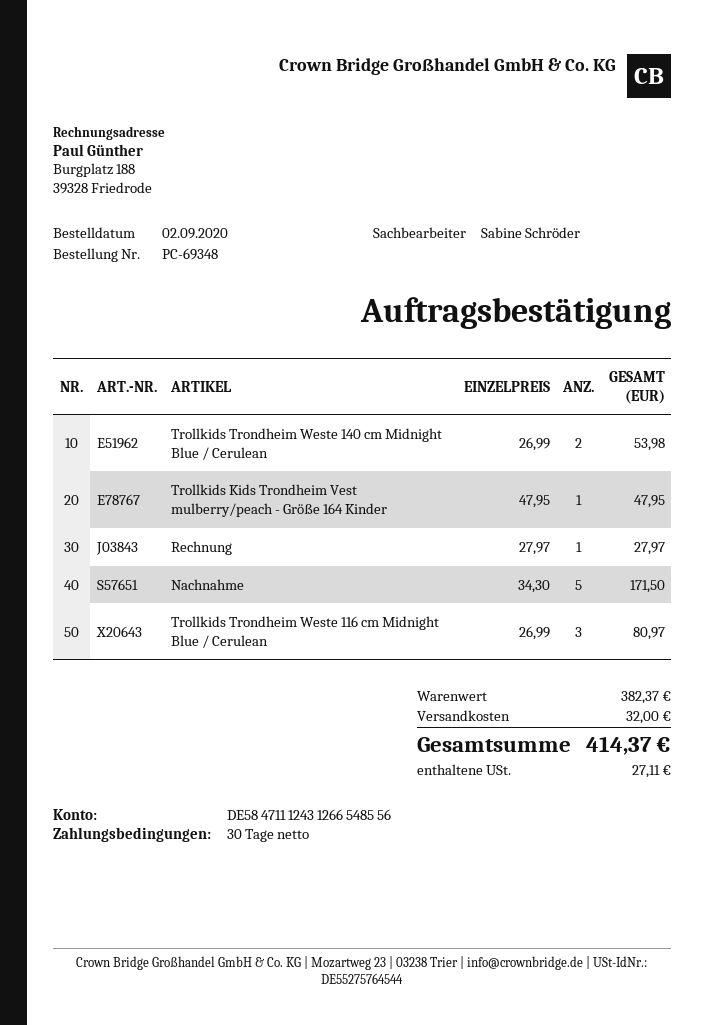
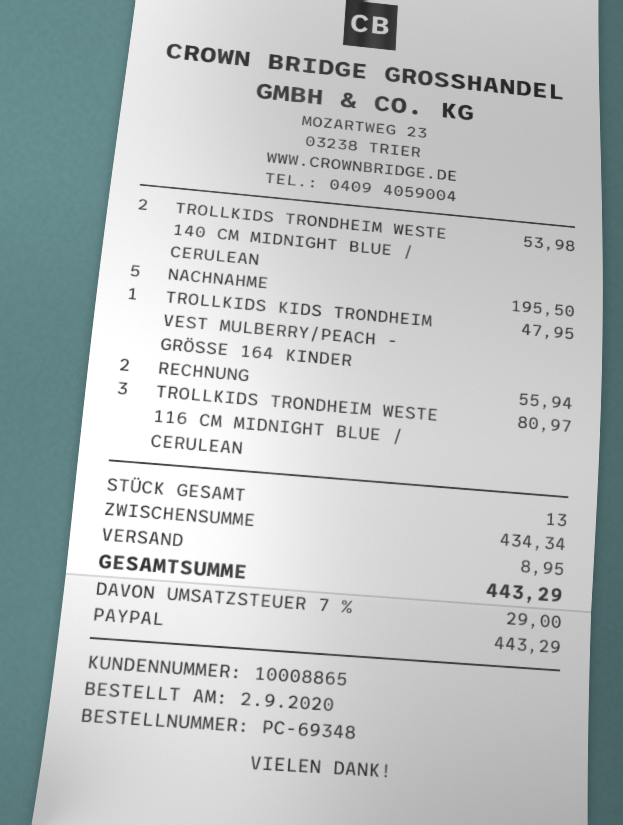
Rechnung: 1 for 27.97 -> 2 for 55.94
Nachnahme: 5 for 171.50 -> 5 for 195.50
subtotal: 382.37 -> 434.34
shipping: 32.00 -> 8.95
tax: 27.11 -> 29.00
total: 414.37 -> 443.29

